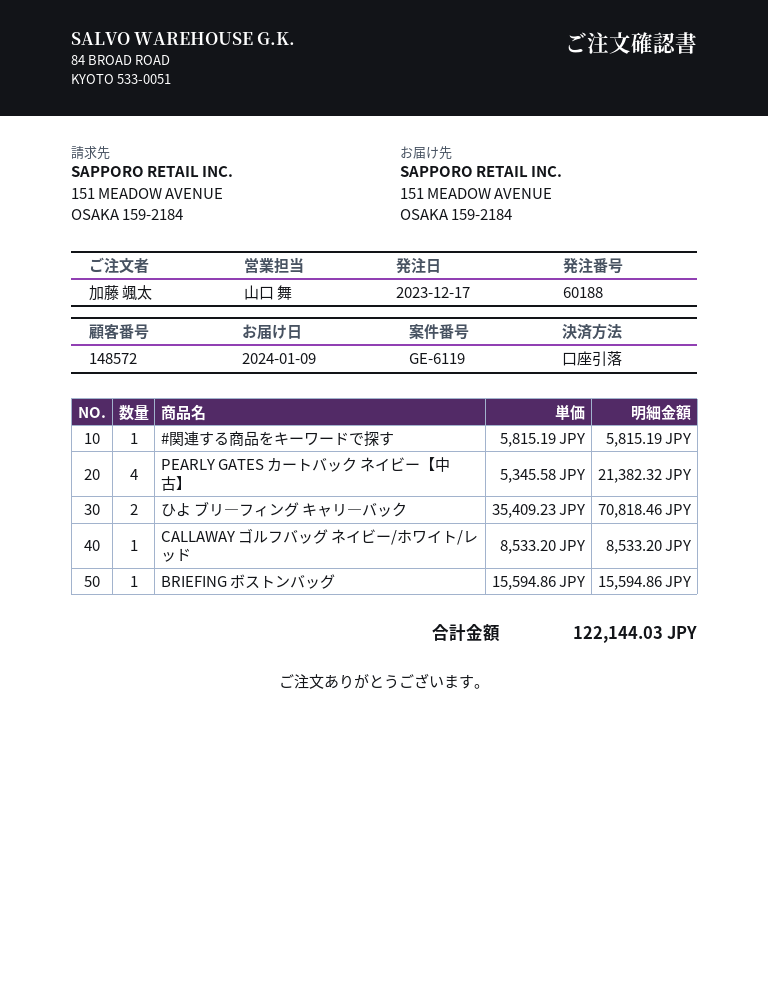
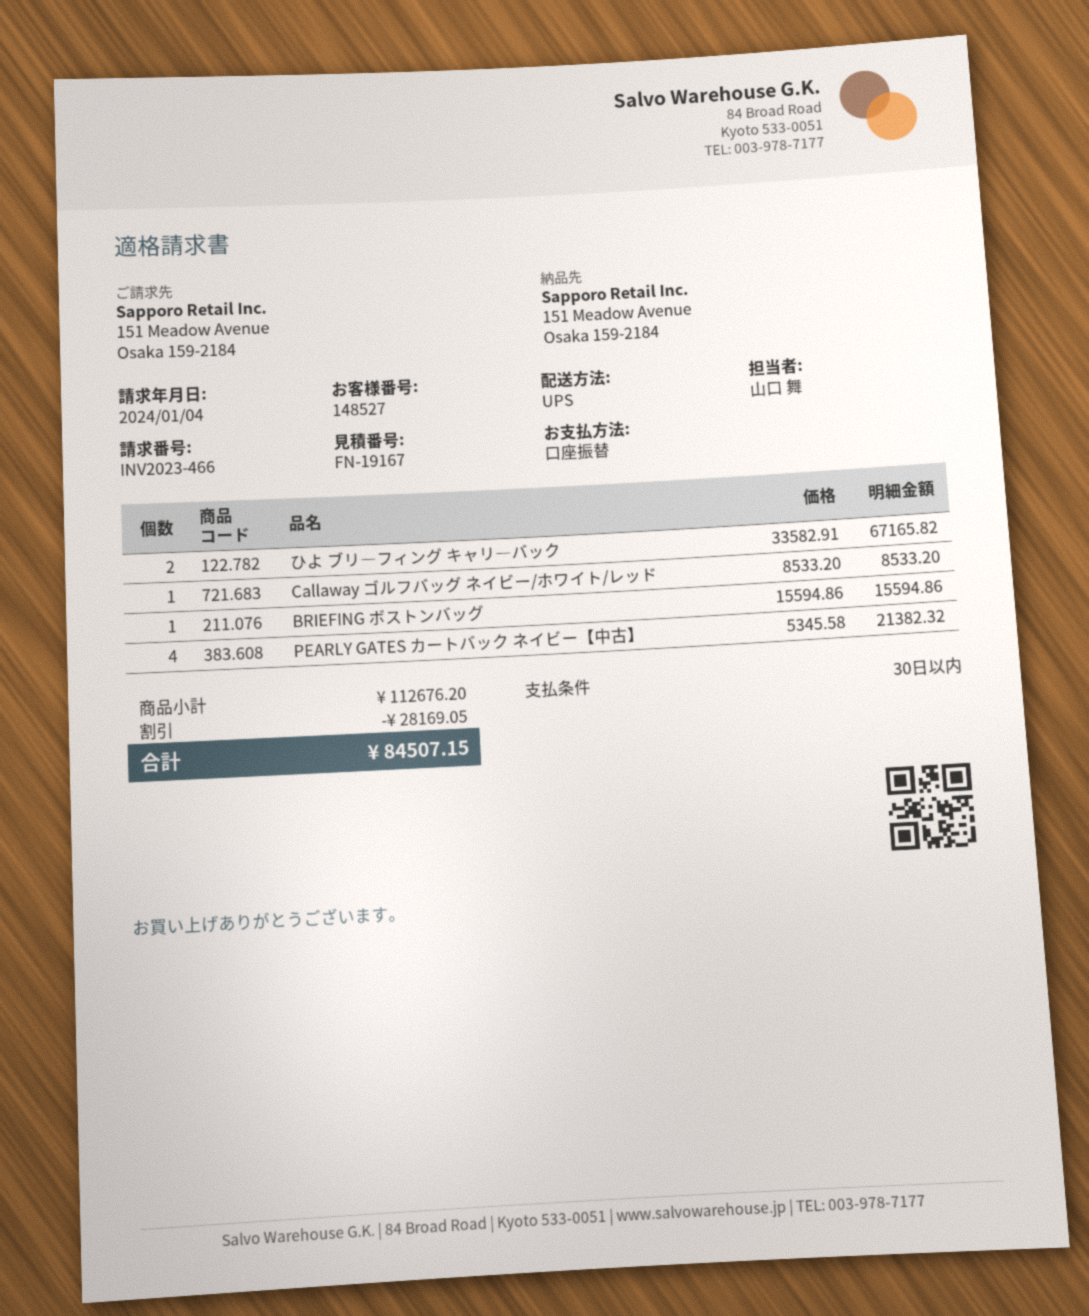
customer number: 148572 -> 148527
#関連する商品をキーワードで探す: 1 x 5815.19 = 5815.19 -> none
ひよ ブリ―フィング キャリ―バック: 2 x 35409.23 = 70818.46 -> 2 x 33582.91 = 67165.82
discount: none -> 28169.05
total: 122144.03 -> 84507.15

